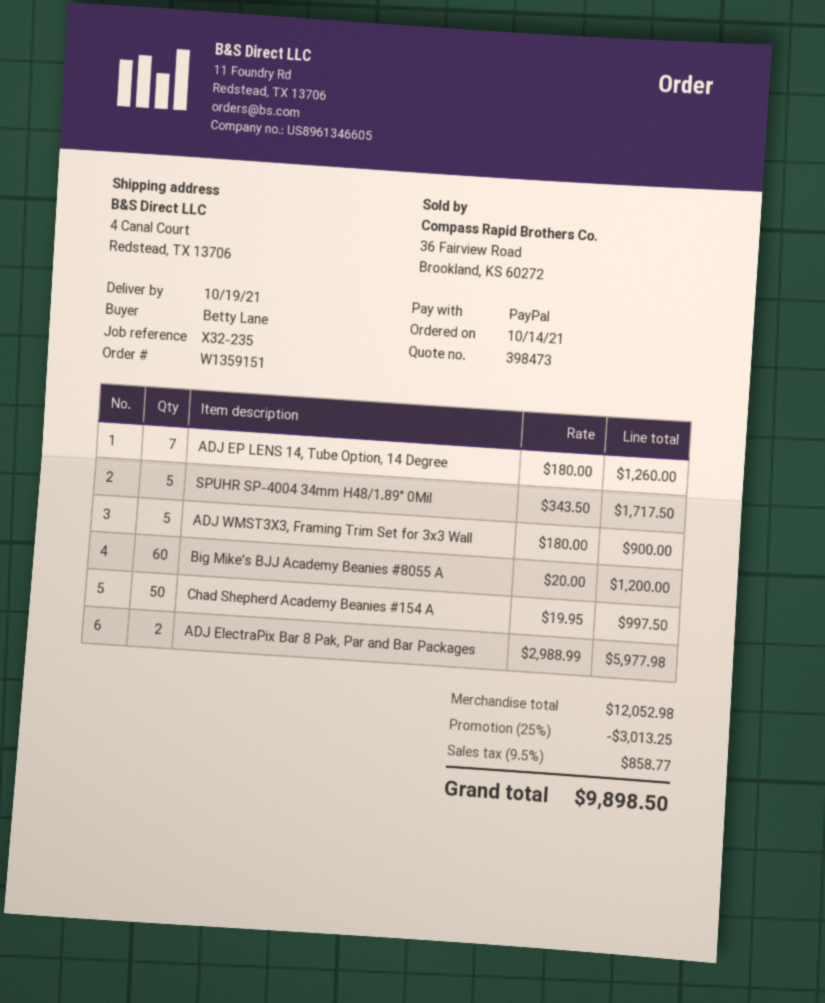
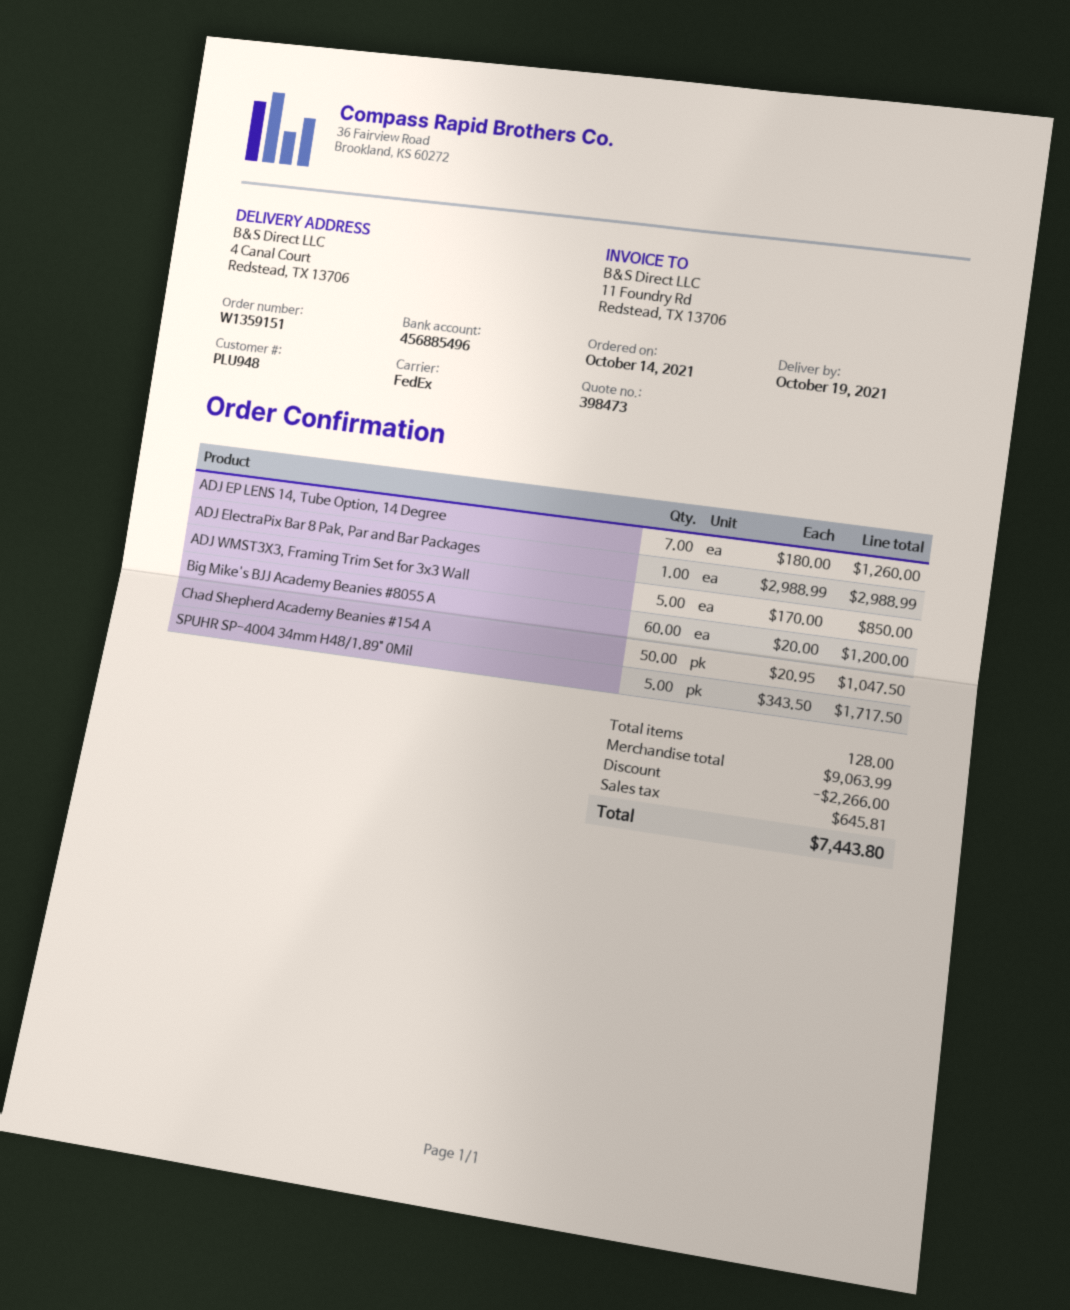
ADJ WMST3X3, Framing Trim Set for 3x3 Wall: 5 x 180.00 = 900.00 -> 5 x 170.00 = 850.00
Chad Shepherd Academy Beanies #154 A: 50 x 19.95 = 997.50 -> 50 x 20.95 = 1047.50
ADJ ElectraPix Bar 8 Pak, Par and Bar Packages: 2 x 2988.99 = 5977.98 -> 1 x 2988.99 = 2988.99
subtotal: 12052.98 -> 9063.99
discount: 3013.25 -> 2266.00
tax: 858.77 -> 645.81
total: 9898.50 -> 7443.80

